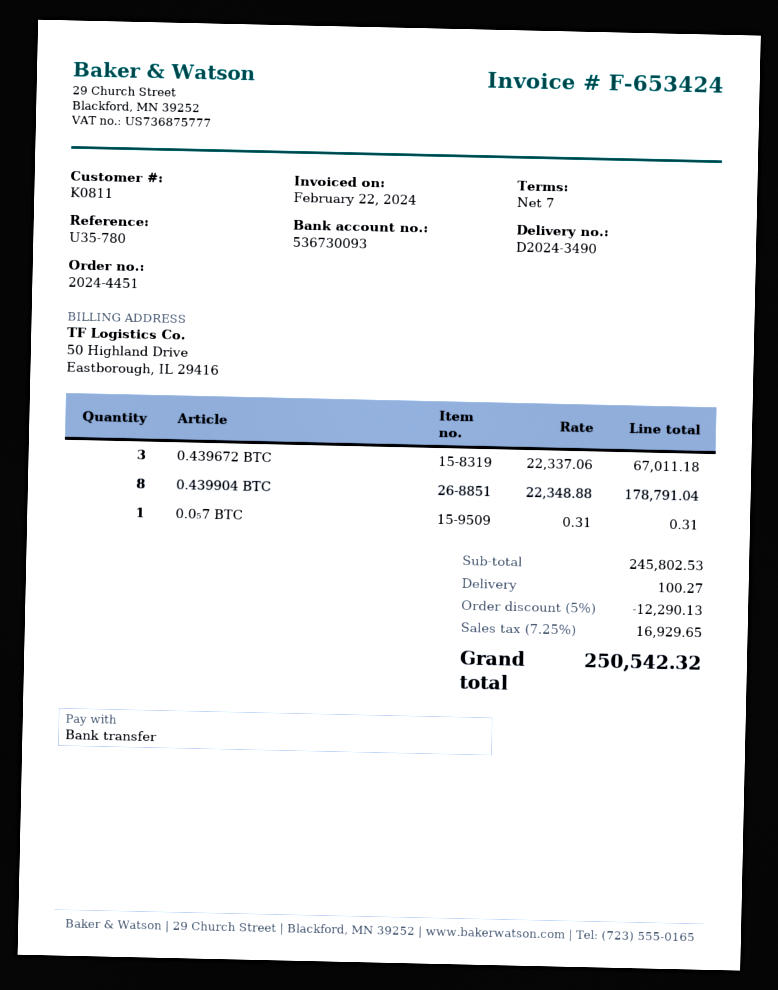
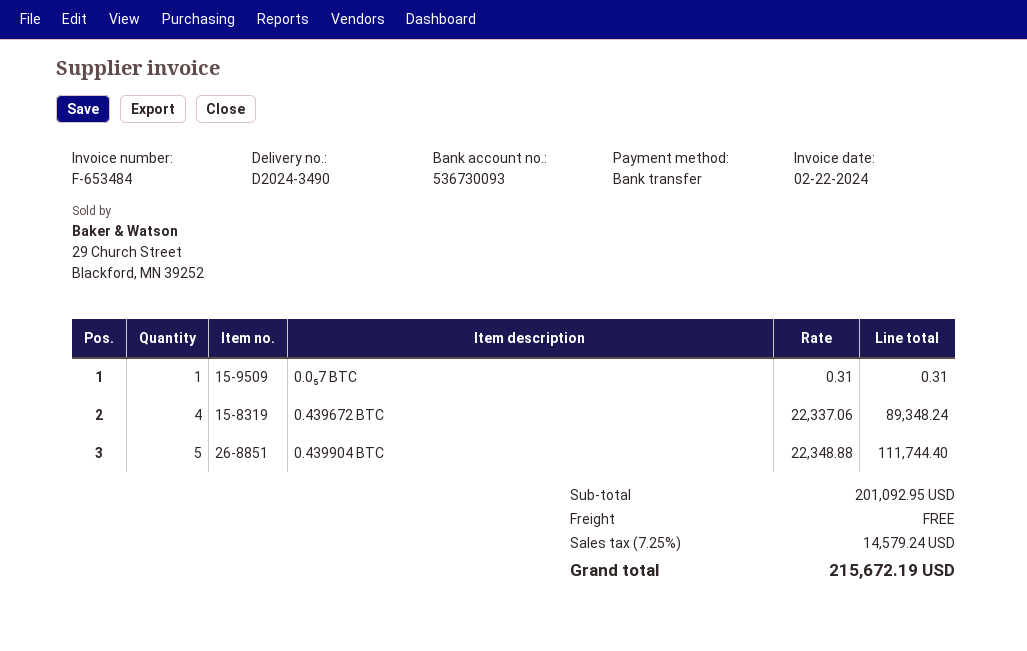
invoice number: F-653424 -> F-653484
0.439672 BTC: 3 x 22337.06 = 67011.18 -> 4 x 22337.06 = 89348.24
0.439904 BTC: 8 x 22348.88 = 178791.04 -> 5 x 22348.88 = 111744.40
subtotal: 245802.53 -> 201092.95
discount: 5% = 12290.13 -> none
shipping: 100.27 -> 0.00
tax: 7.25% = 16929.65 -> 7.25% = 14579.24
total: 250542.32 -> 215672.19

